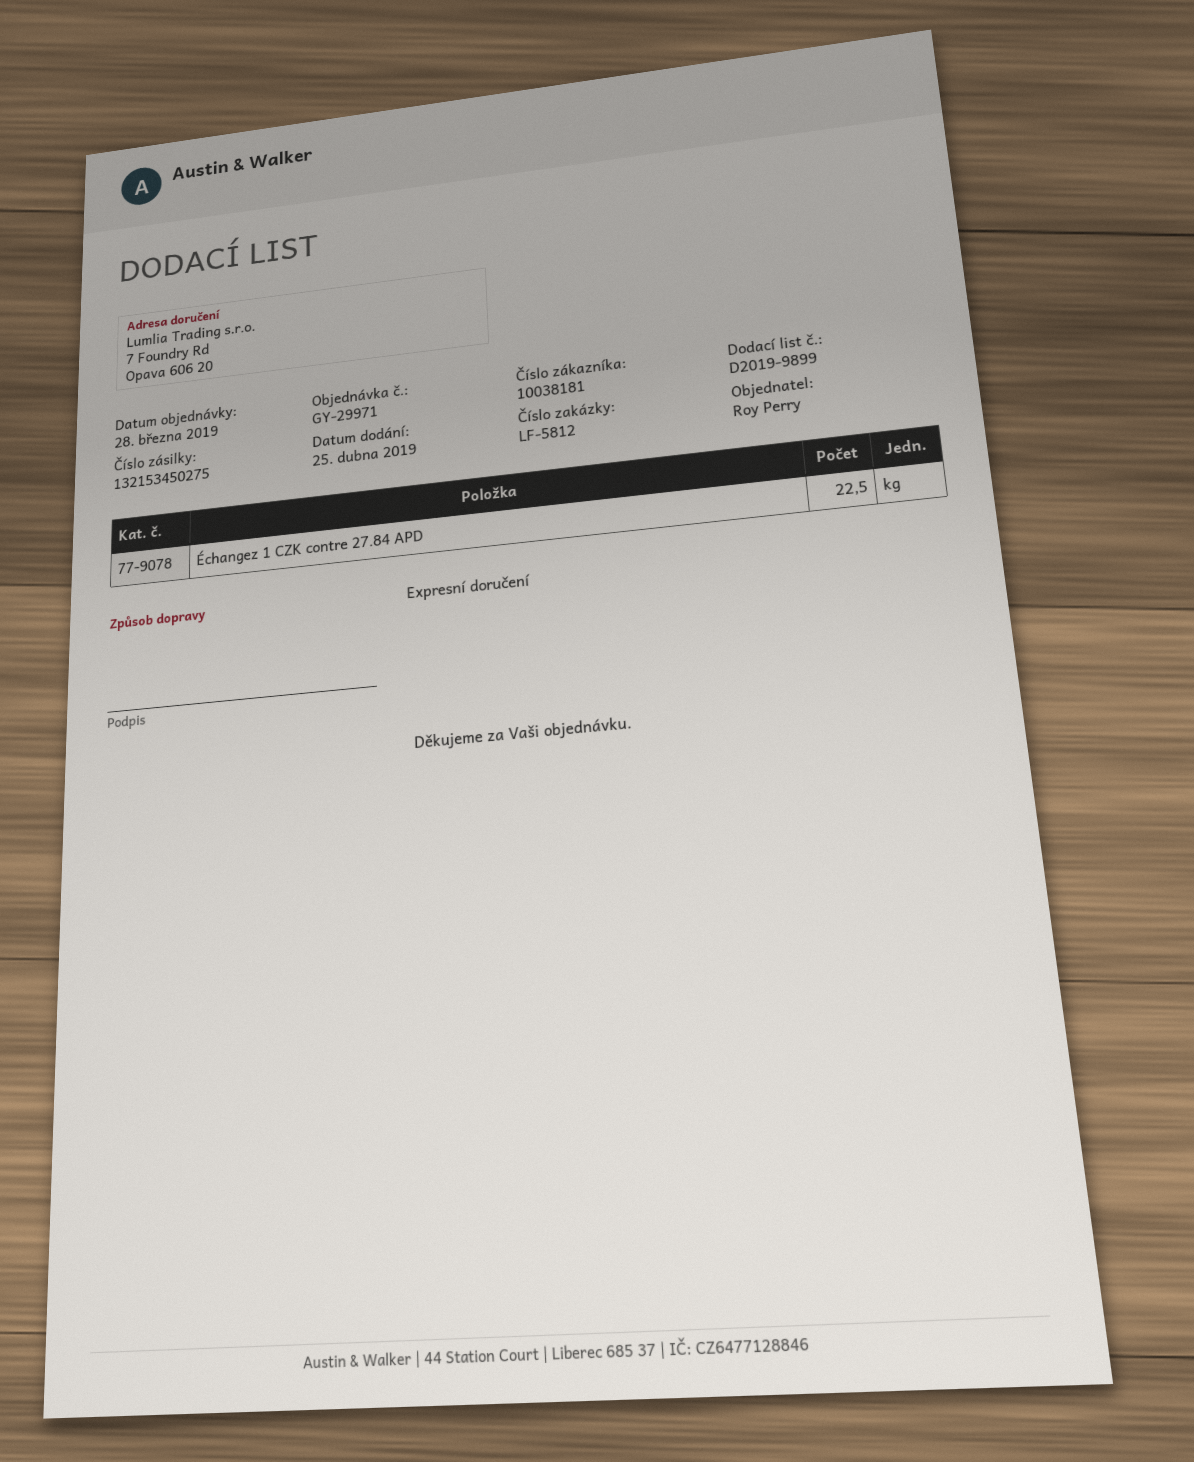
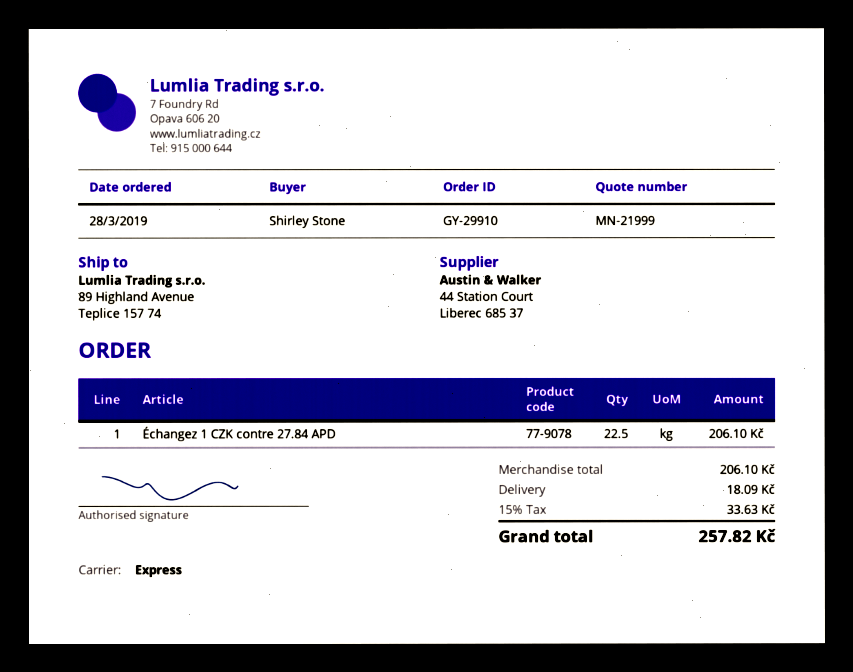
order number: GY-29971 -> GY-29910
ordered by: Roy Perry -> Shirley Stone
ship to: 7 Foundry Rd, Opava 606 20 -> 89 Highland Avenue, Teplice 157 74

